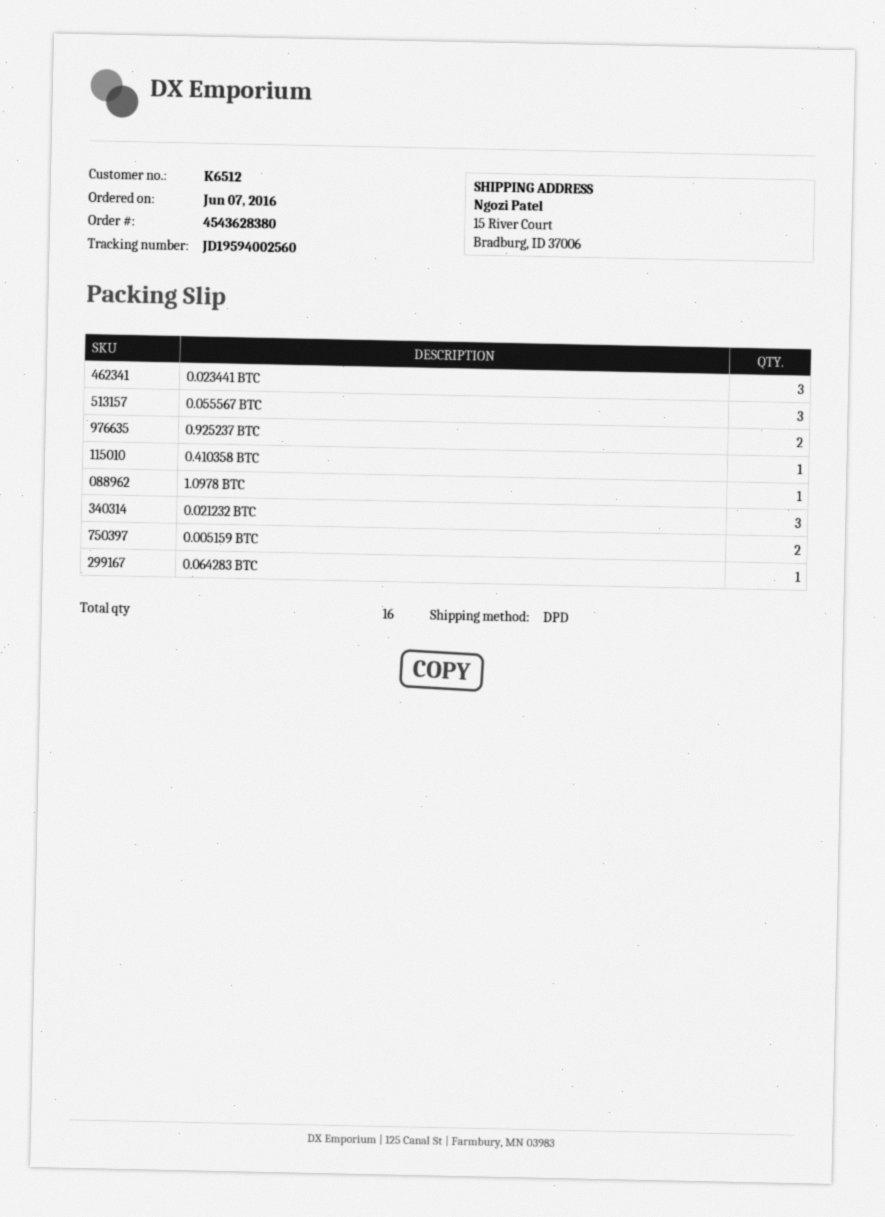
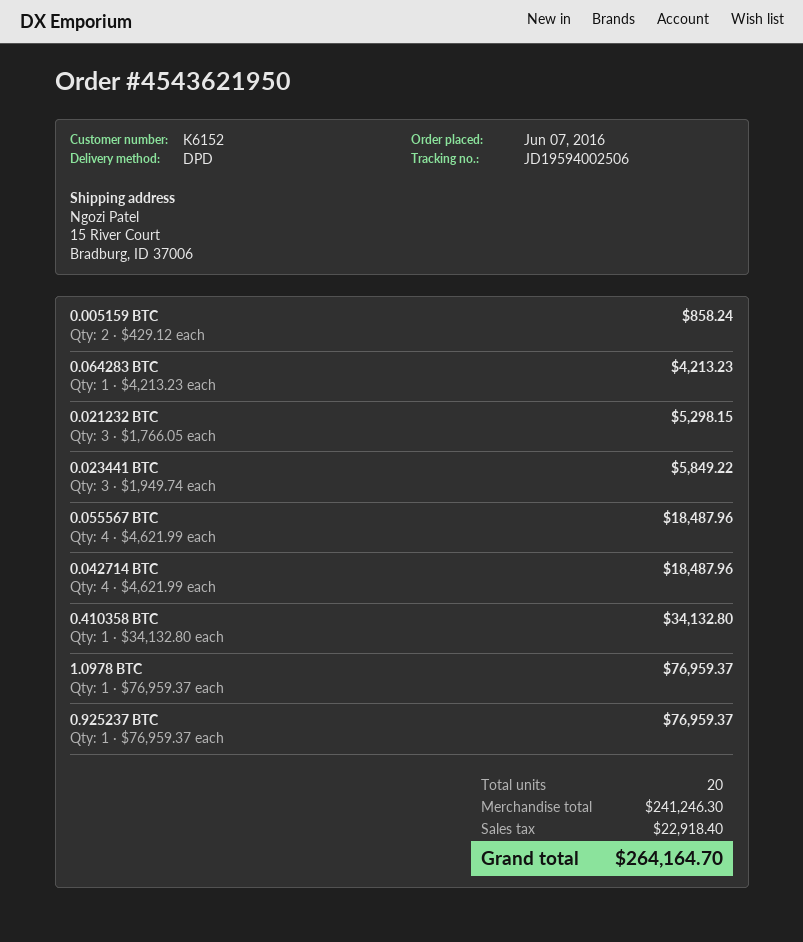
order number: 4543628380 -> 4543621950
customer number: K6512 -> K6152
tracking number: JD19594002560 -> JD19594002506
0.055567 BTC: 3 -> 4
0.925237 BTC: 2 -> 1
0.042714 BTC: none -> 4
total quantity: 16 -> 20

